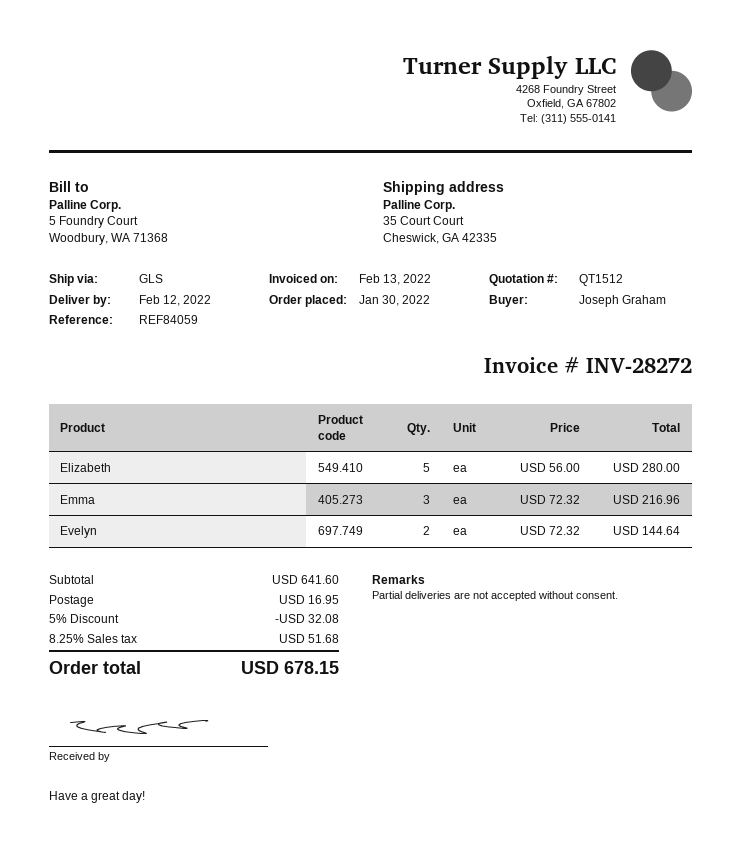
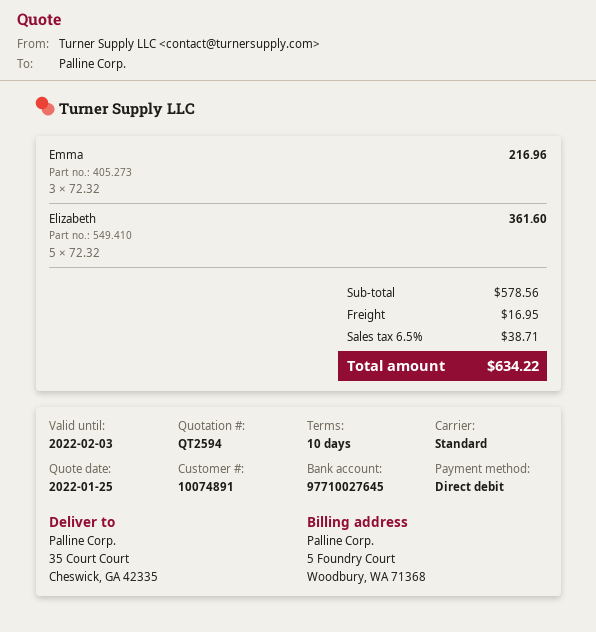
quote number: QT1512 -> QT2594
shipping method: GLS -> standard
Elizabeth: 5 x 56.00 = 280.00 -> 5 x 72.32 = 361.60
Evelyn: 2 x 72.32 = 144.64 -> none
subtotal: 641.60 -> 578.56
discount: 5% = 32.08 -> none
tax: 8.25% = 51.68 -> 6.5% = 38.71
total: 678.15 -> 634.22

